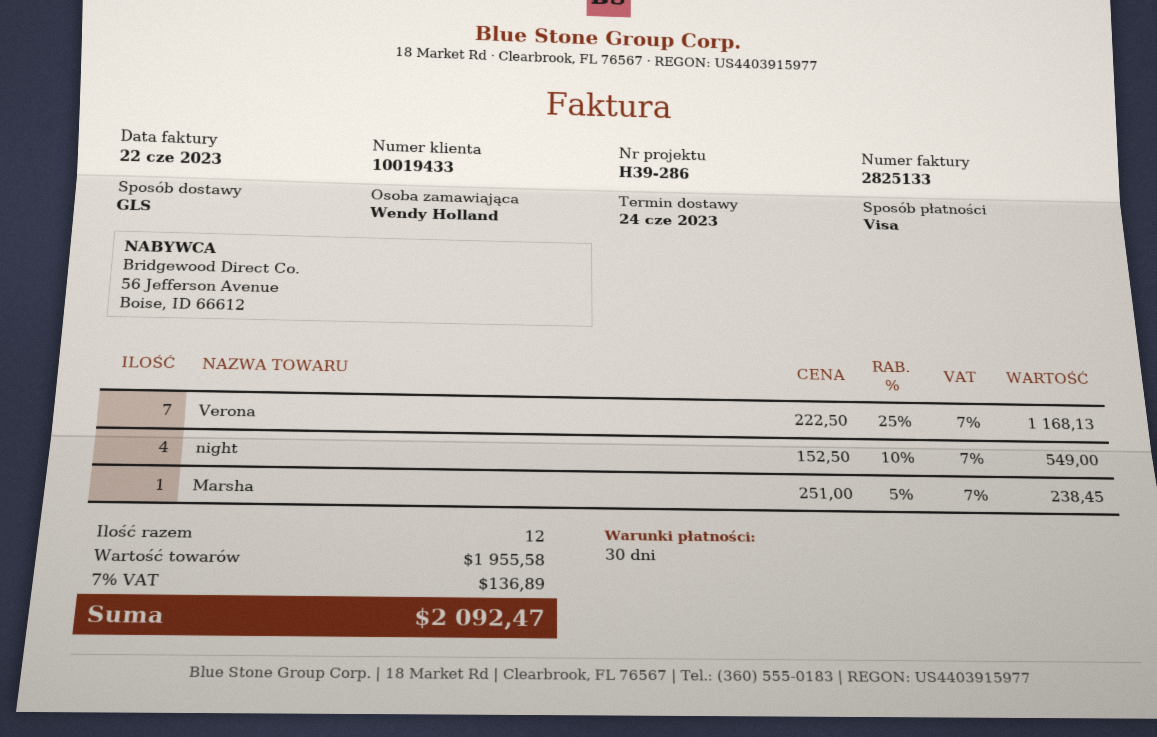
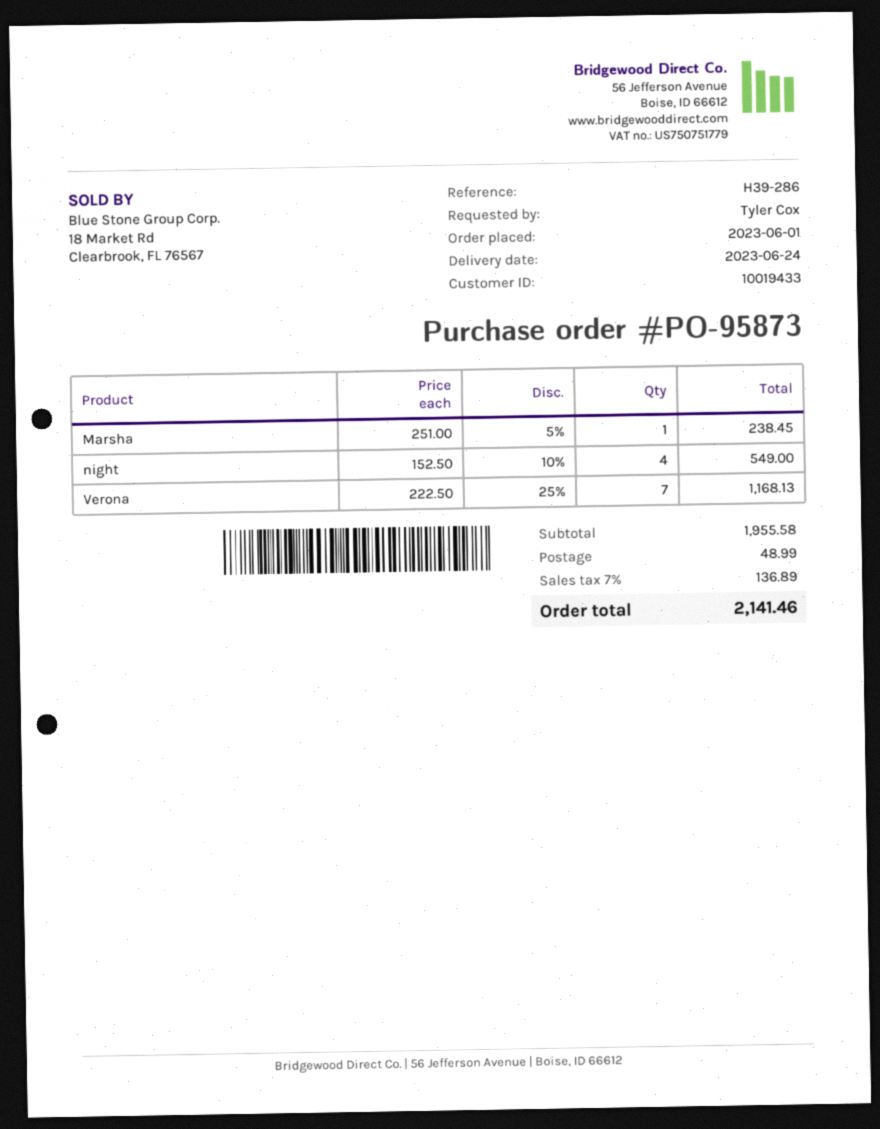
ordered by: Wendy Holland -> Tyler Cox
shipping: none -> 48.99
total: 2092.47 -> 2141.46

